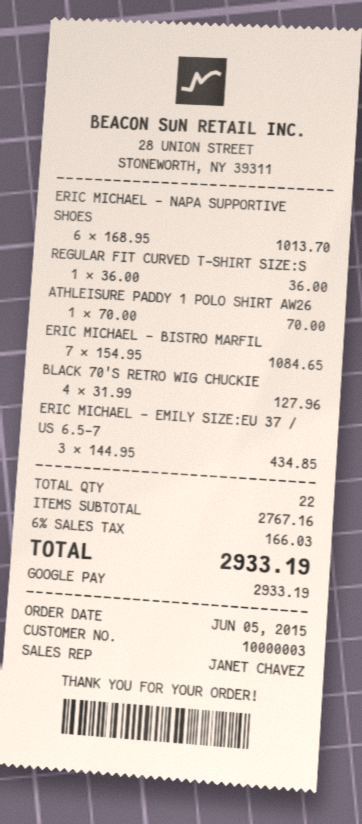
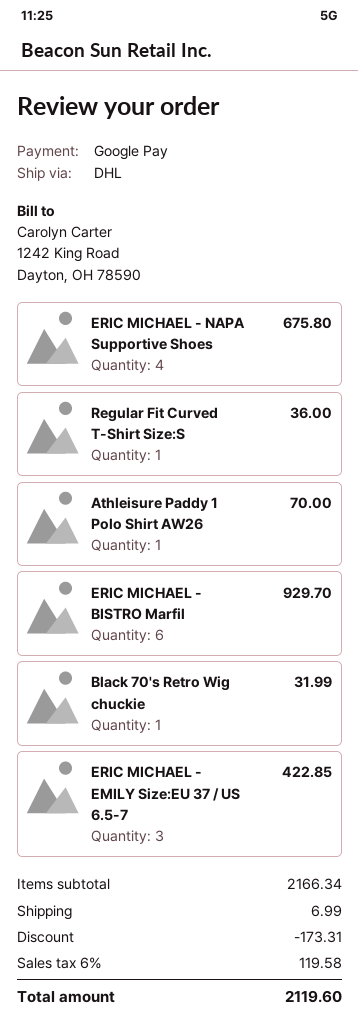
ERIC MICHAEL - NAPA SUPPORTIVE SHOES: 6 for 1013.70 -> 4 for 675.80
ERIC MICHAEL - BISTRO MARFIL: 7 for 1084.65 -> 6 for 929.70
BLACK 70'S RETRO WIG CHUCKIE: 4 for 127.96 -> 1 for 31.99
ERIC MICHAEL - EMILY SIZE:EU 37 / US 6.5-7: 3 for 434.85 -> 3 for 422.85
subtotal: 2767.16 -> 2166.34
discount: none -> 173.31
shipping: none -> 6.99
tax: 6% = 166.03 -> 6% = 119.58
total: 2933.19 -> 2119.60

